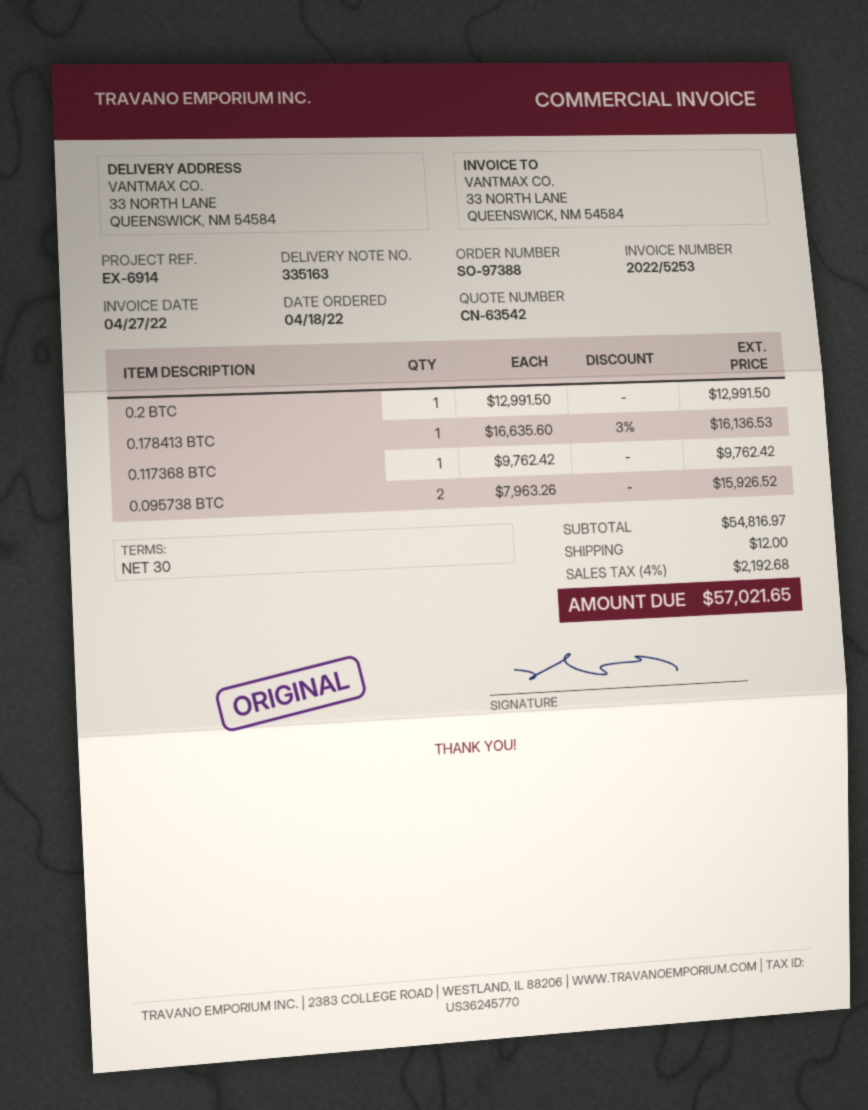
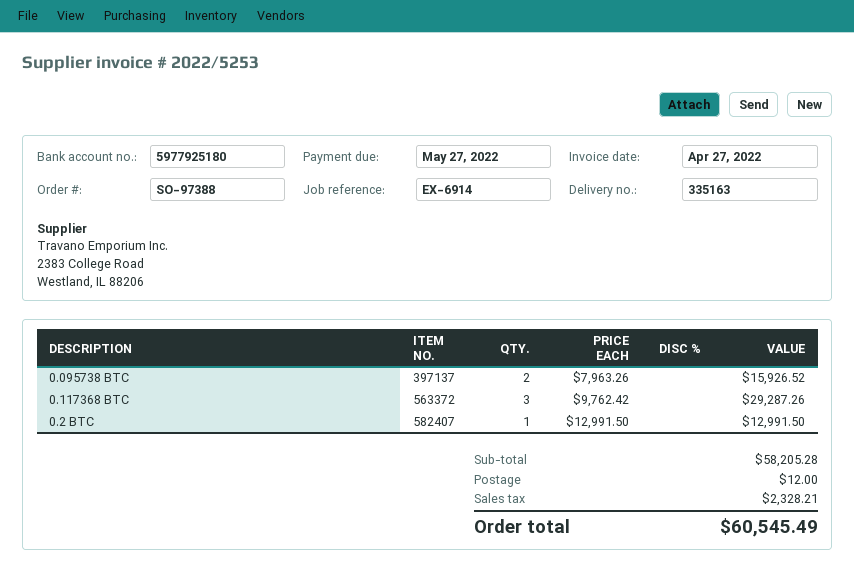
0.178413 BTC: 1 x 16635.60 - 3% = 16136.53 -> none
0.117368 BTC: 1 x 9762.42 = 9762.42 -> 3 x 9762.42 = 29287.26
subtotal: 54816.97 -> 58205.28
tax: 2192.68 -> 2328.21
total: 57021.65 -> 60545.49

